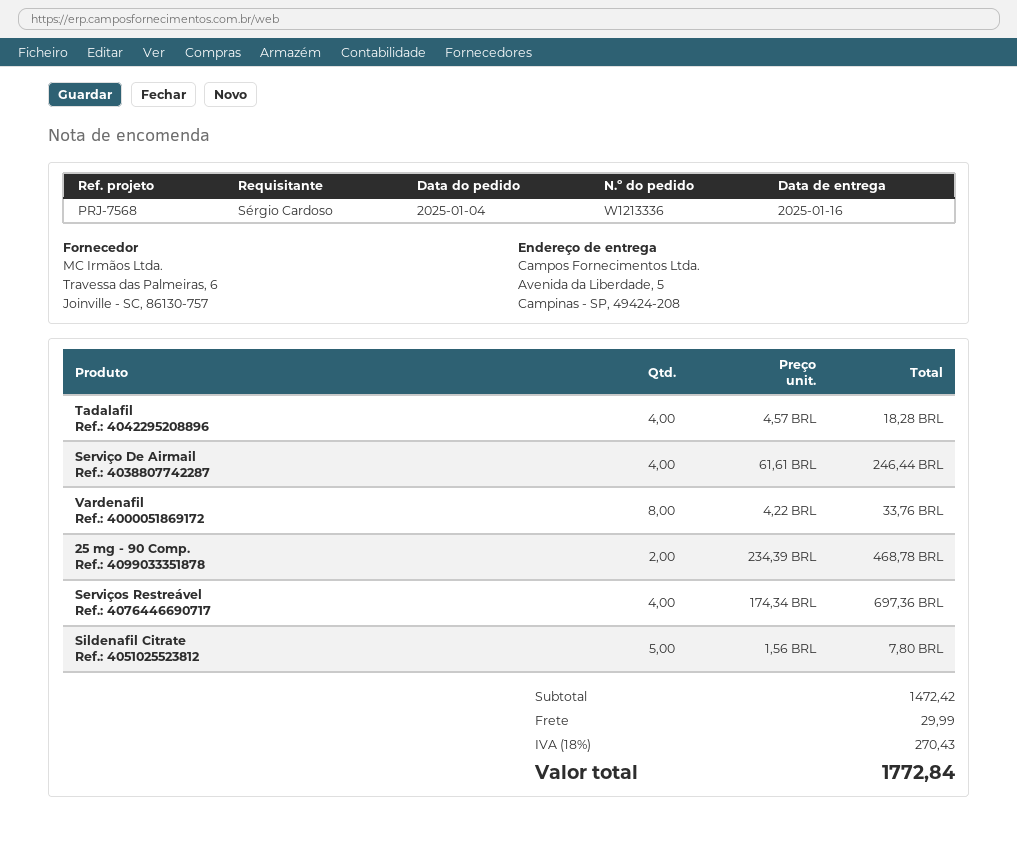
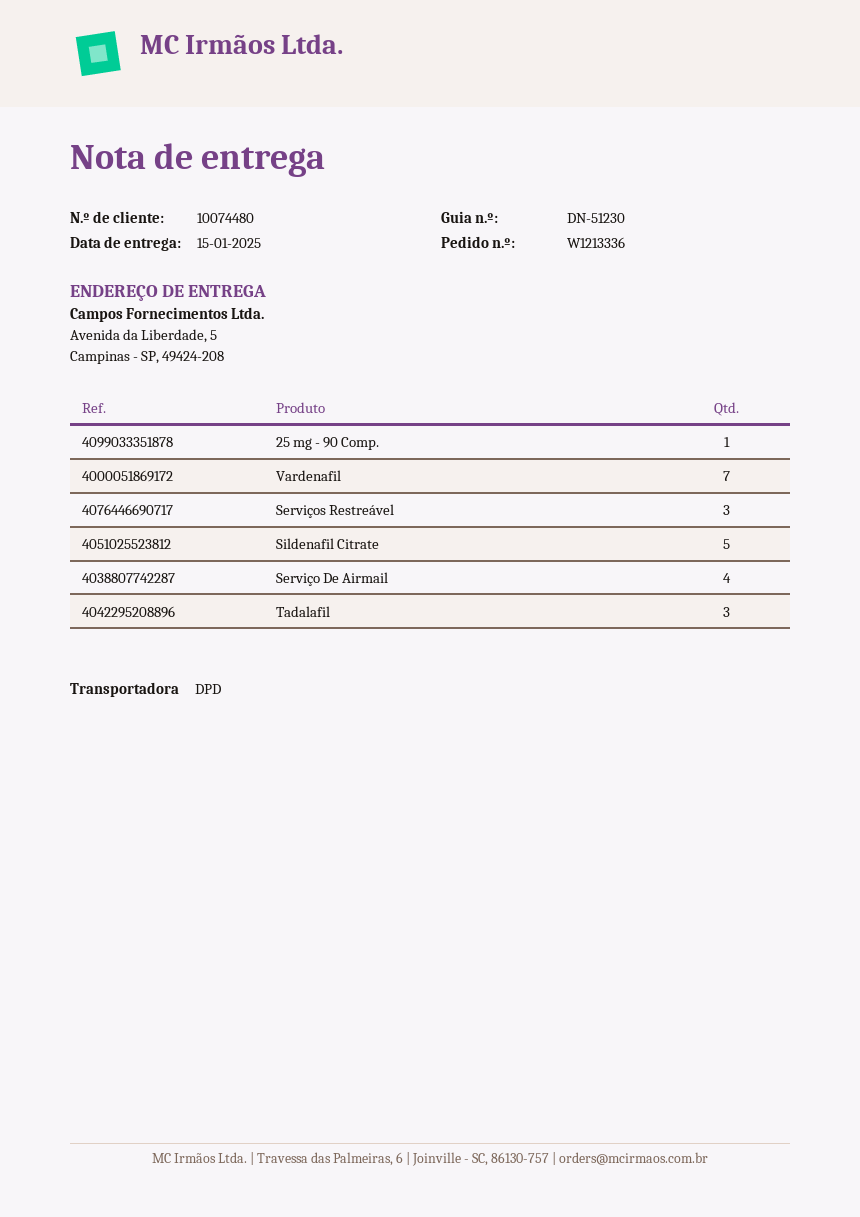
delivery date: 2025-01-16 -> 2025-01-15
Tadalafil: 4 -> 3
Vardenafil: 8 -> 7
25 mg - 90 Comp.: 2 -> 1
Serviços Restreável: 4 -> 3

